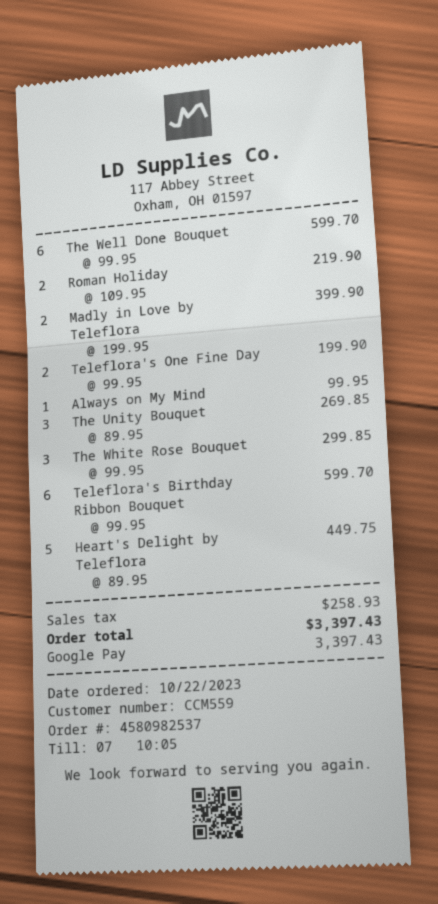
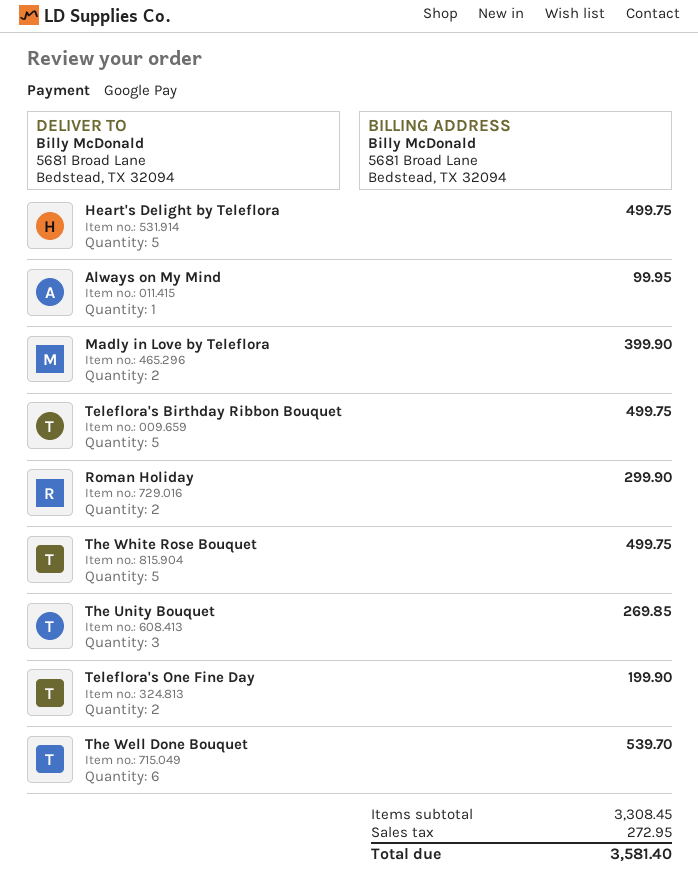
The Well Done Bouquet: 6 for 599.70 -> 6 for 539.70
Roman Holiday: 2 for 219.90 -> 2 for 299.90
The White Rose Bouquet: 3 for 299.85 -> 5 for 499.75
Teleflora's Birthday Ribbon Bouquet: 6 for 599.70 -> 5 for 499.75
Heart's Delight by Teleflora: 5 for 449.75 -> 5 for 499.75
tax: 258.93 -> 272.95
total: 3397.43 -> 3581.40

